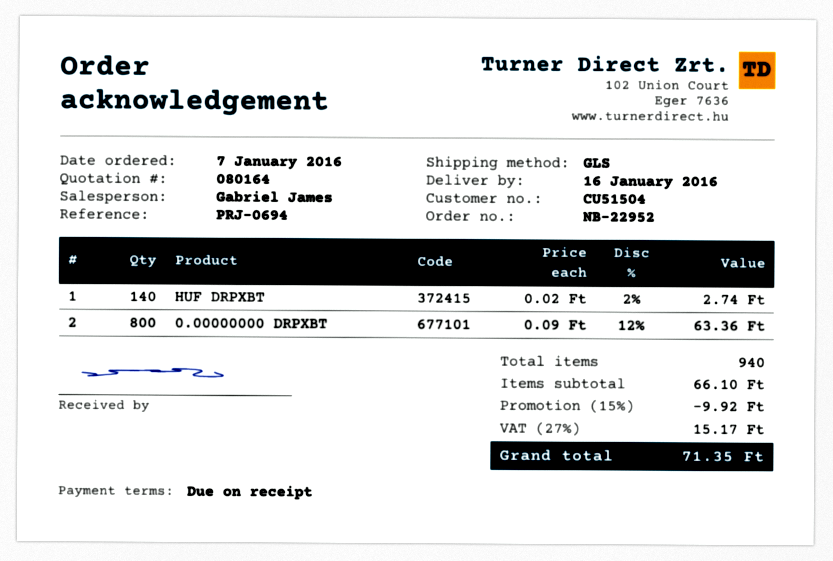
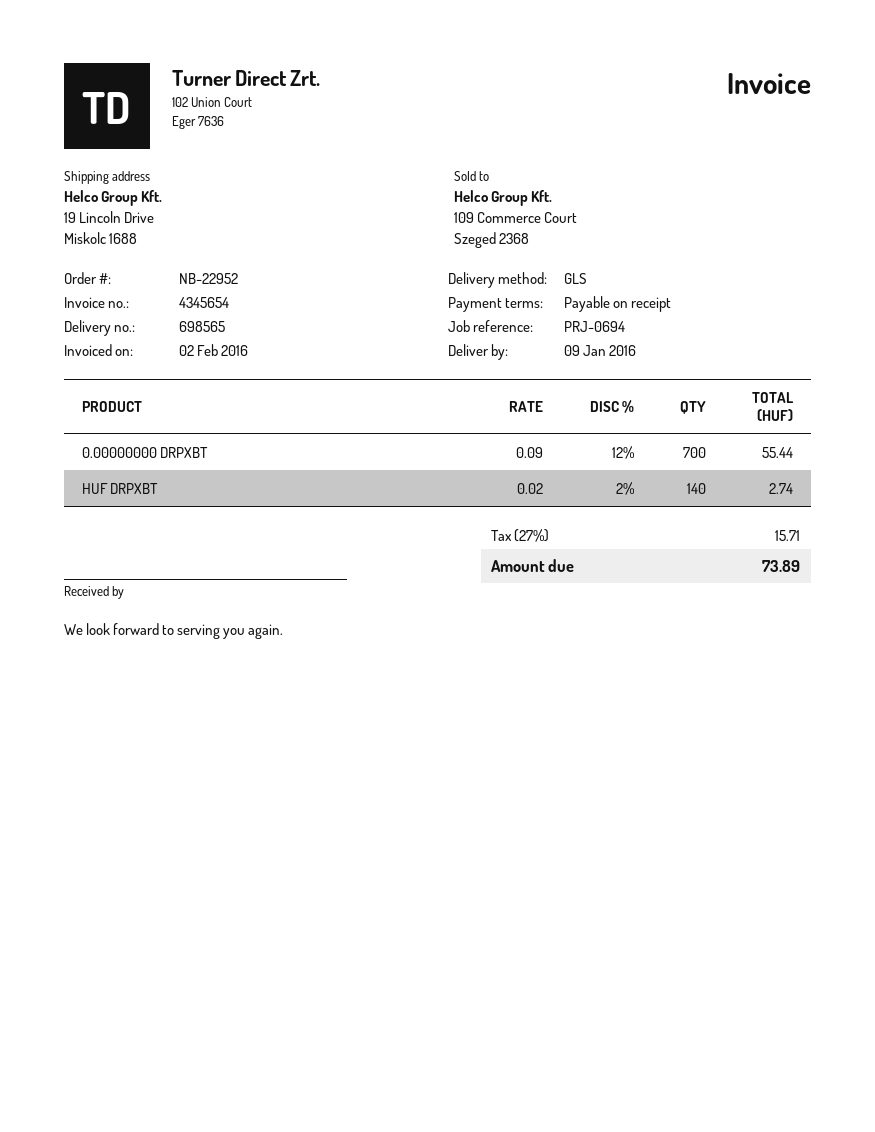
delivery date: 2016-01-16 -> 2016-01-09
0.00000000 DRPXBT: 800 x 0.09 - 12% = 63.36 -> 700 x 0.09 - 12% = 55.44
discount: 15% = 9.92 -> none
tax: 27% = 15.17 -> 27% = 15.71
total: 71.35 -> 73.89

